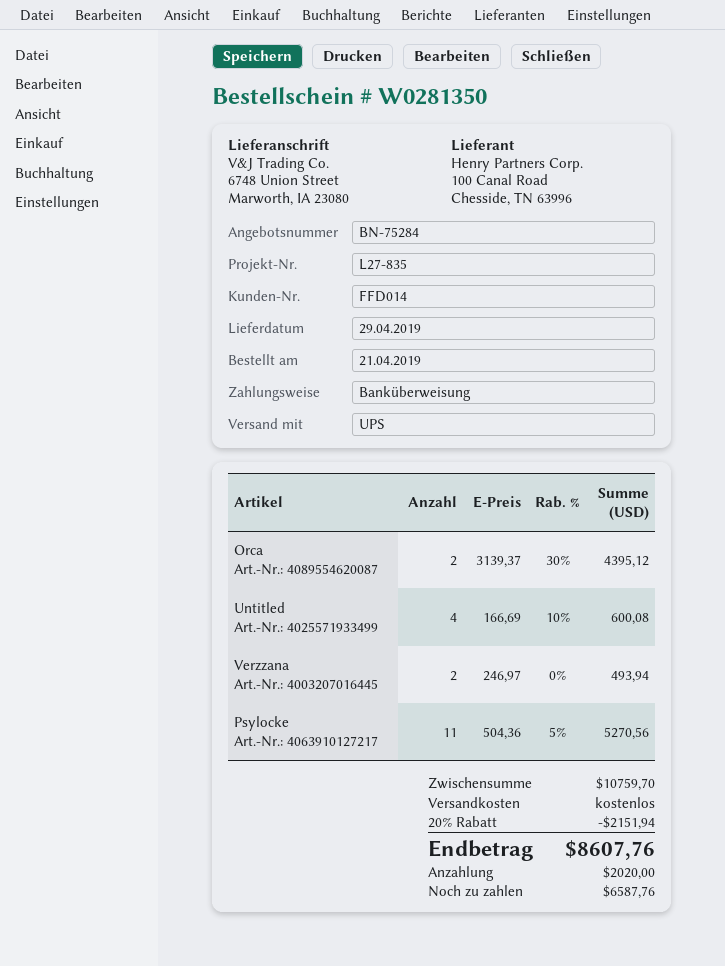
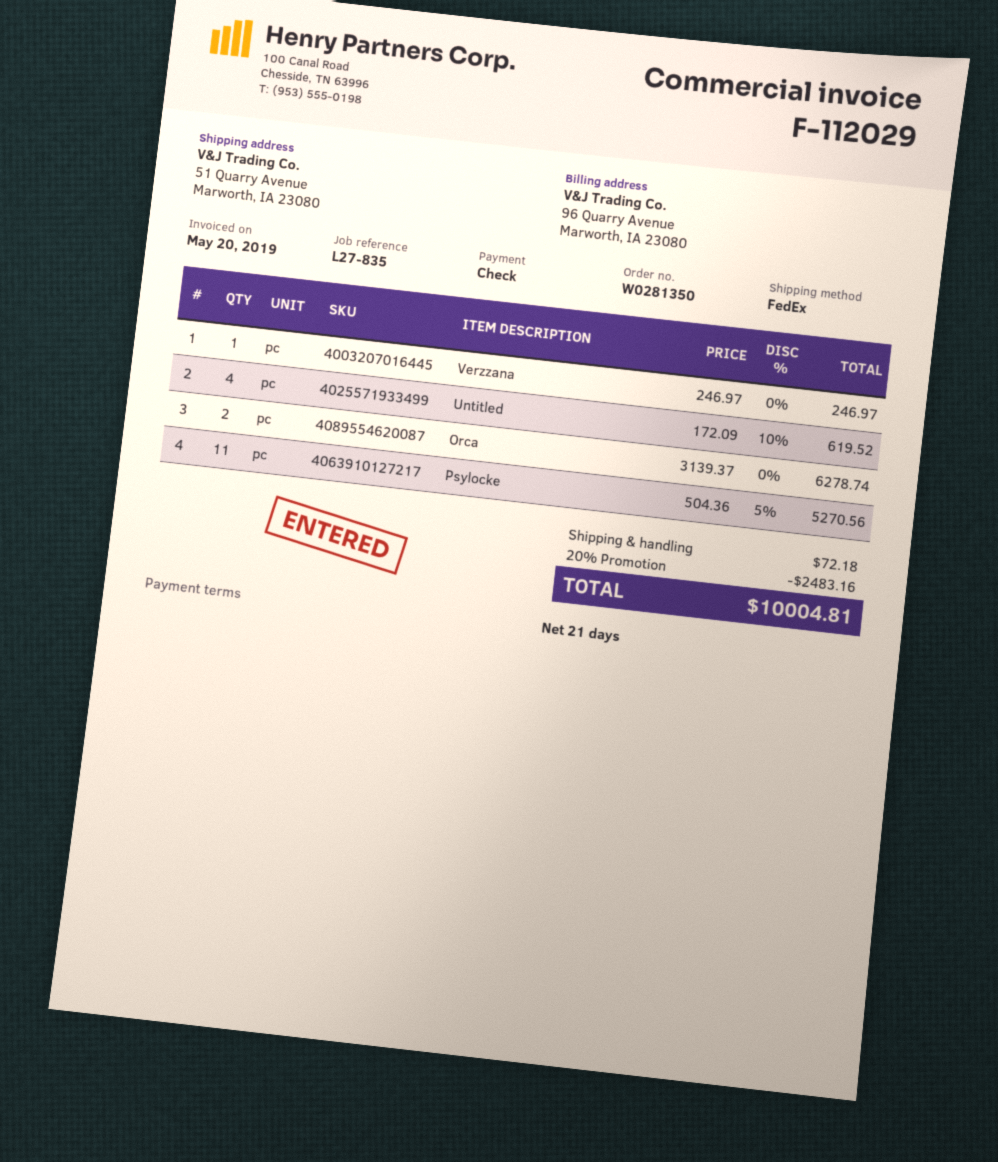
payment method: bank transfer -> cheque
shipping method: UPS -> FedEx
ship to: 6748 Union Street, Marworth, IA 23080 -> 51 Quarry Avenue, Marworth, IA 23080
Orca: 2 x 3139.37 - 30% = 4395.12 -> 2 x 3139.37 = 6278.74
Untitled: 4 x 166.69 - 10% = 600.08 -> 4 x 172.09 - 10% = 619.52
Verzzana: 2 x 246.97 = 493.94 -> 1 x 246.97 = 246.97
discount: 20% = 2151.94 -> 20% = 2483.16
shipping: 0.00 -> 72.18
total: 8607.76 -> 10004.81

